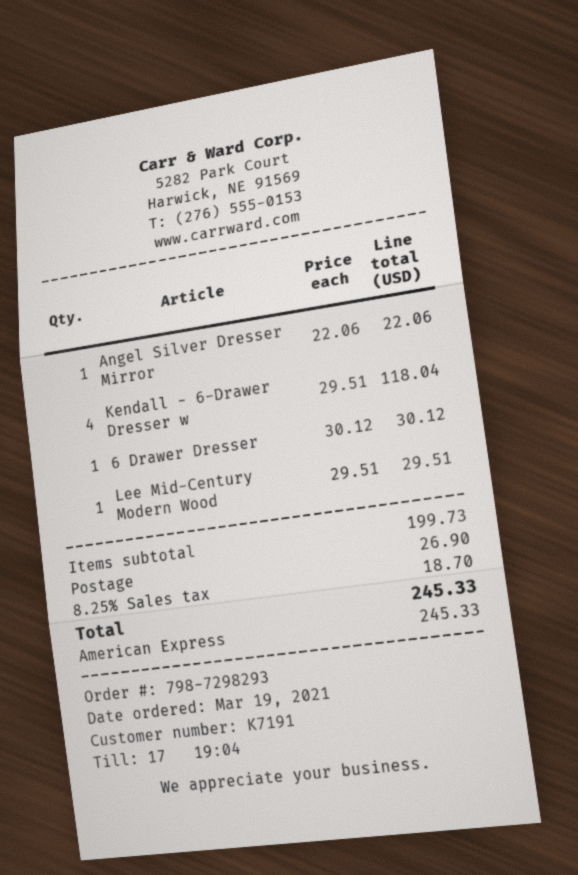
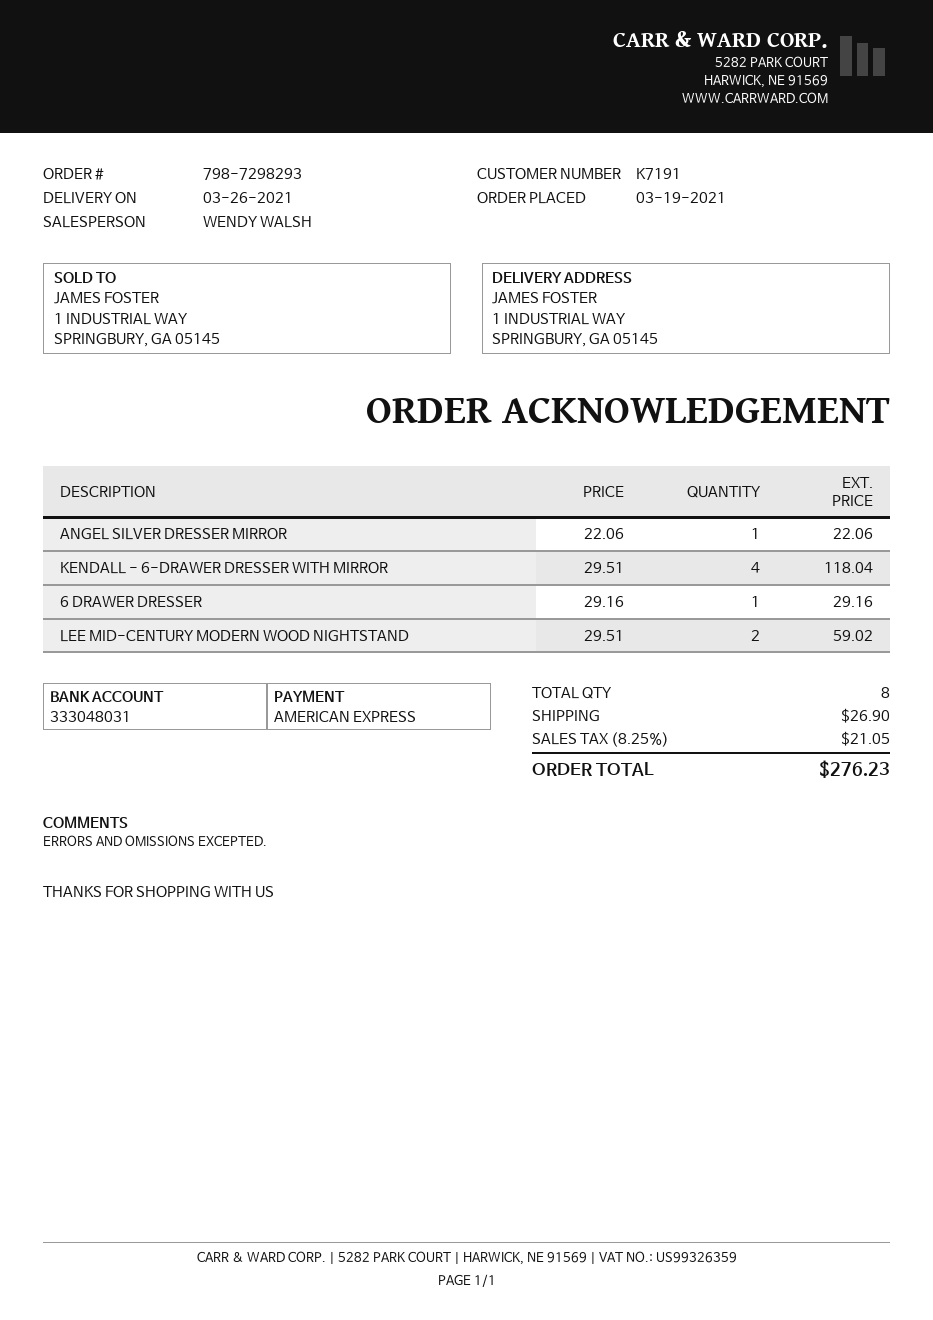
6 Drawer Dresser: 1 x 30.12 = 30.12 -> 1 x 29.16 = 29.16
Lee Mid-Century Modern Wood: 1 x 29.51 = 29.51 -> 2 x 29.51 = 59.02
tax: 8.25% = 18.70 -> 8.25% = 21.05
total: 245.33 -> 276.23

